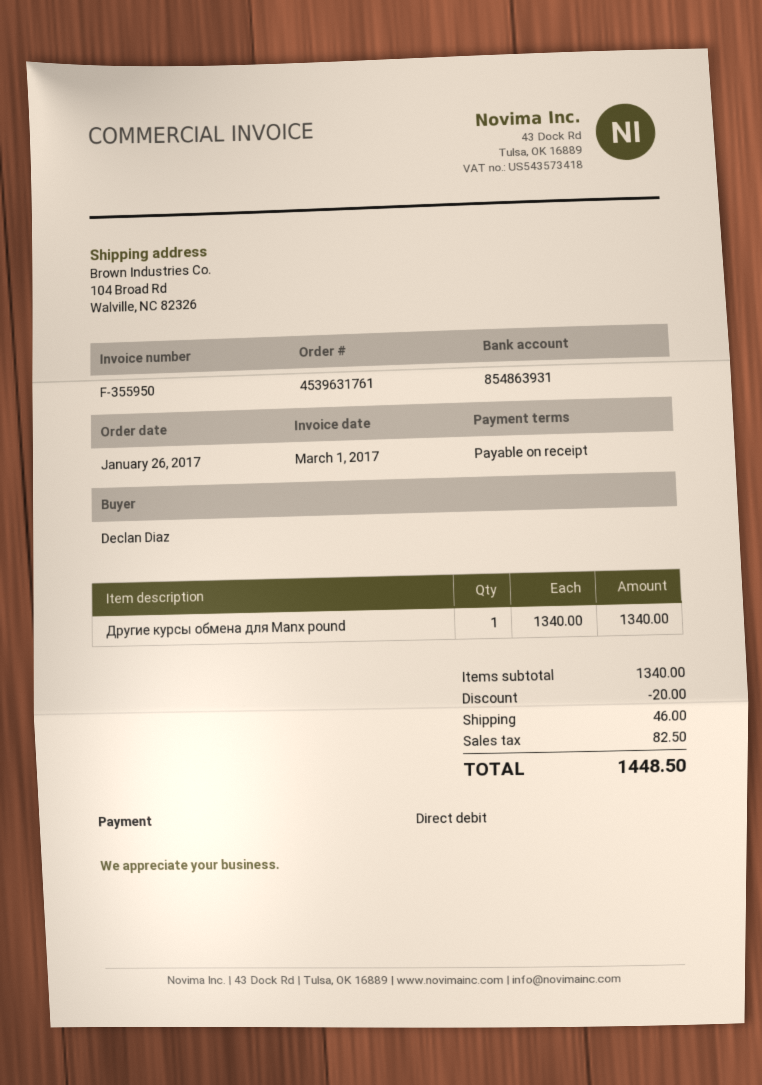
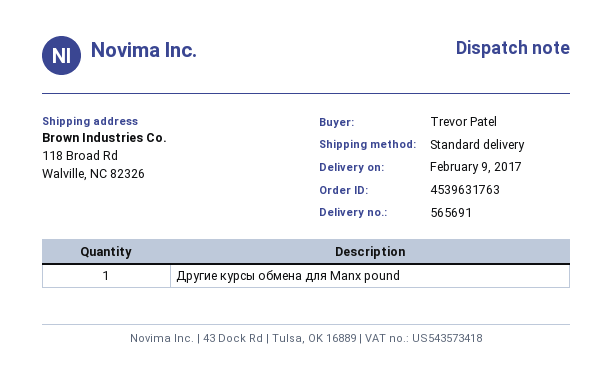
order number: 4539631761 -> 4539631763
ordered by: Declan Diaz -> Trevor Patel
ship to: 104 Broad Rd, Walville, NC 82326 -> 118 Broad Rd, Walville, NC 82326

